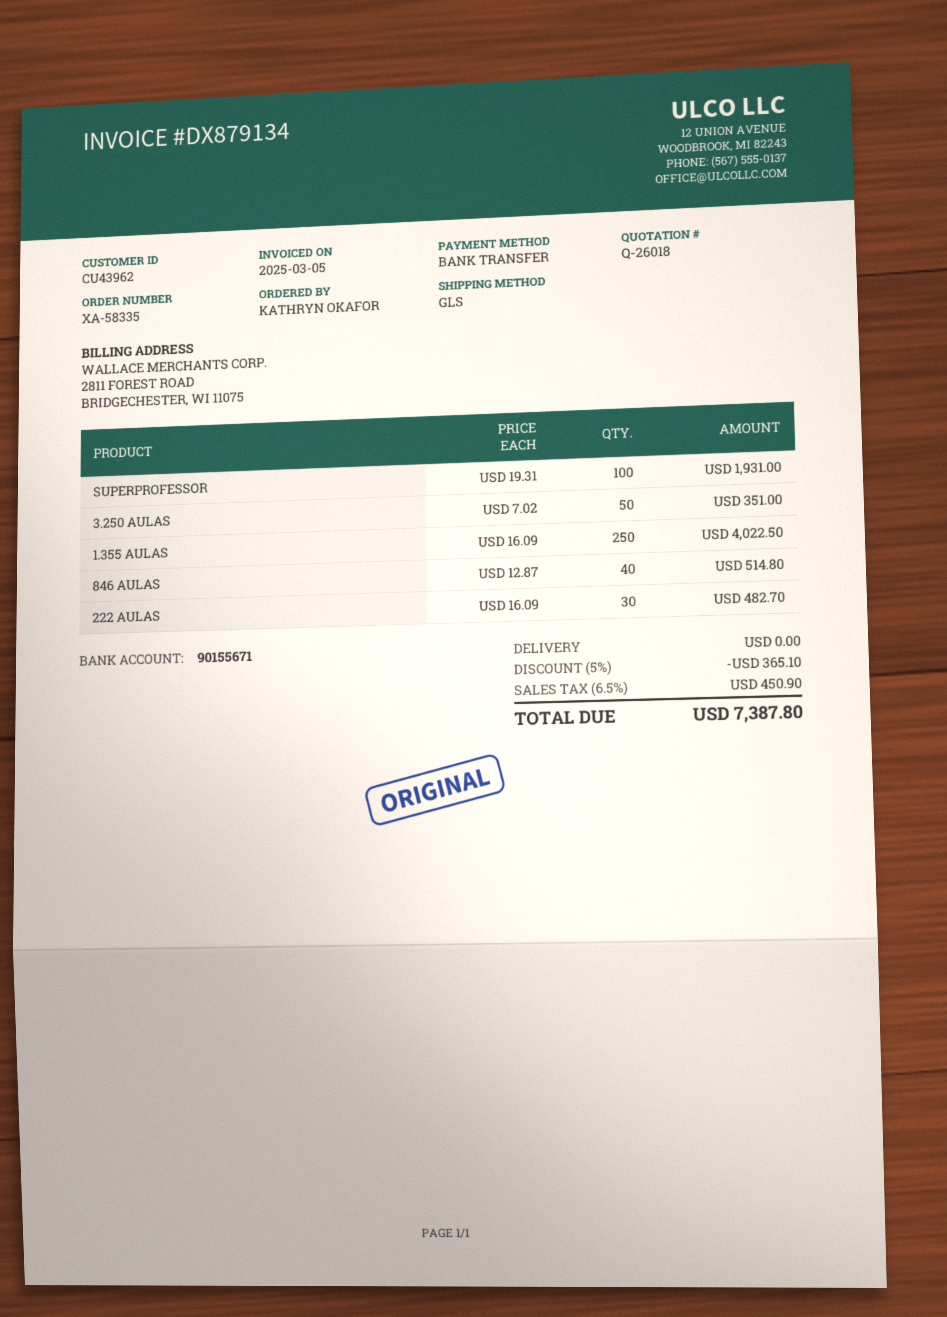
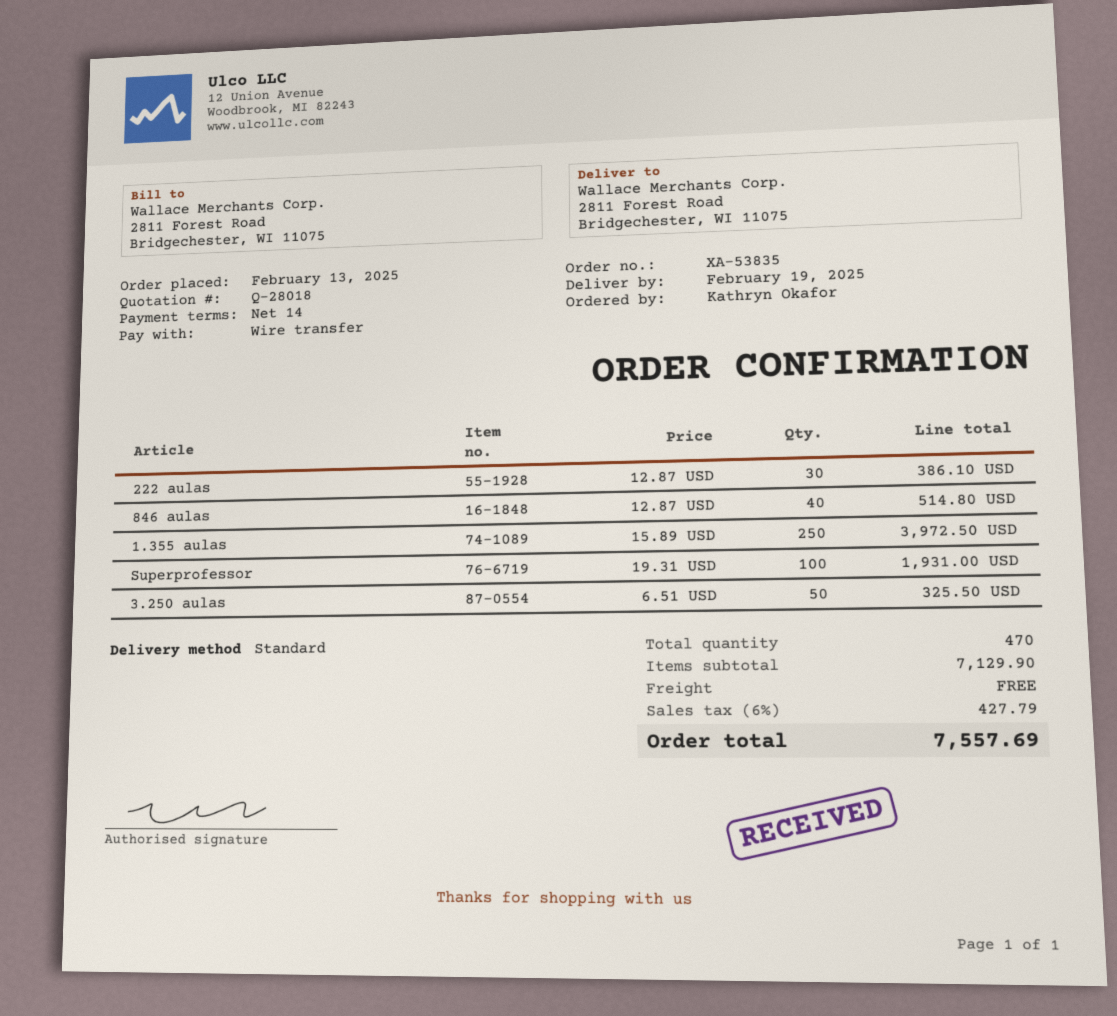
quote number: Q-26018 -> Q-28018
order number: XA-58335 -> XA-53835
shipping method: GLS -> standard
3.250 AULAS: 50 x 7.02 = 351.00 -> 50 x 6.51 = 325.50
1.355 AULAS: 250 x 16.09 = 4022.50 -> 250 x 15.89 = 3972.50
222 AULAS: 30 x 16.09 = 482.70 -> 30 x 12.87 = 386.10
discount: 5% = 365.10 -> none
tax: 6.5% = 450.90 -> 6% = 427.79
total: 7387.80 -> 7557.69

